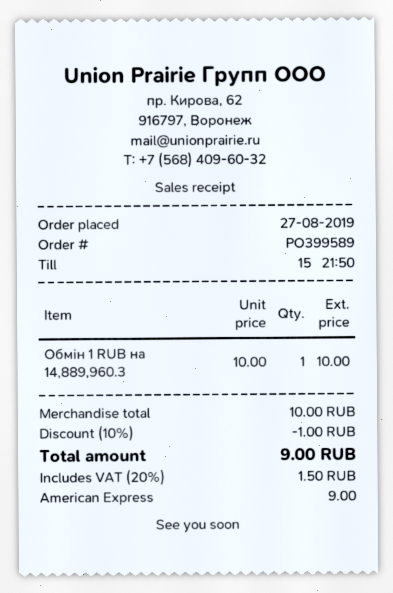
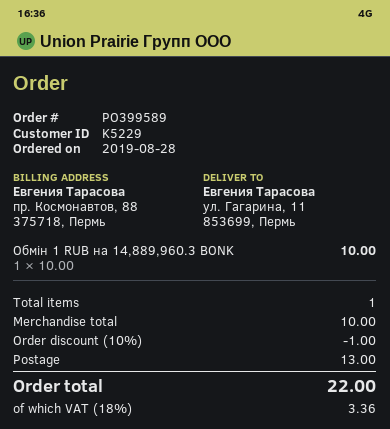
order date: 2019-08-27 -> 2019-08-28
shipping: none -> 13.00
tax: 20% = 1.50 -> 18% = 3.36
total: 9.00 -> 22.00

